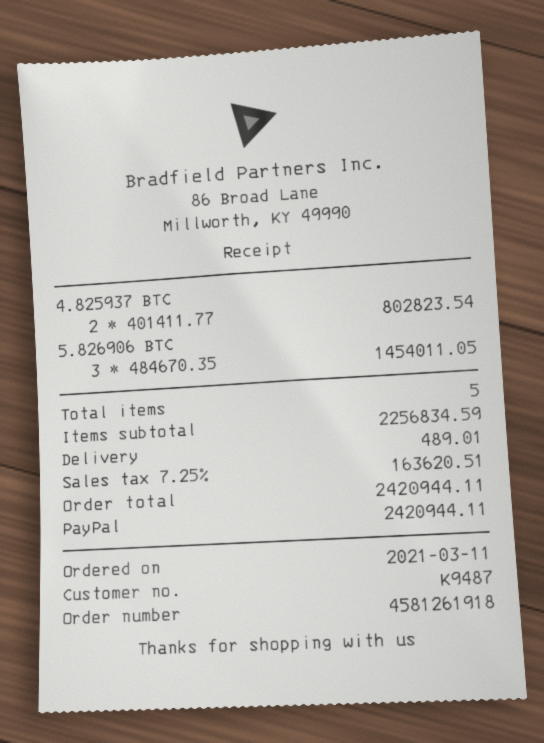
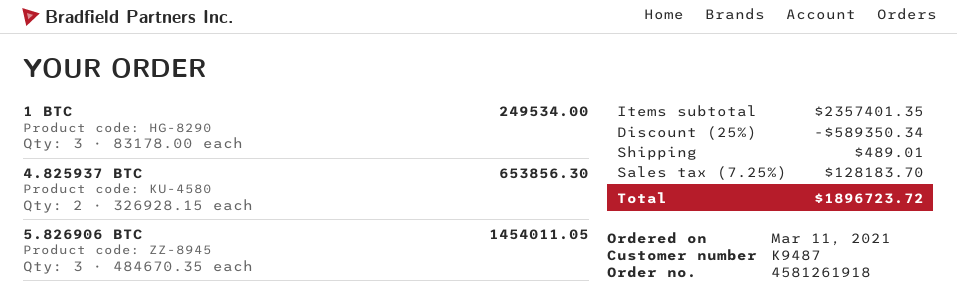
4.825937 BTC: 2 x 401411.77 = 802823.54 -> 2 x 326928.15 = 653856.30
1 BTC: none -> 3 x 83178.00 = 249534.00
subtotal: 2256834.59 -> 2357401.35
discount: none -> 25% = 589350.34
tax: 7.25% = 163620.51 -> 7.25% = 128183.70
total: 2420944.11 -> 1896723.72

